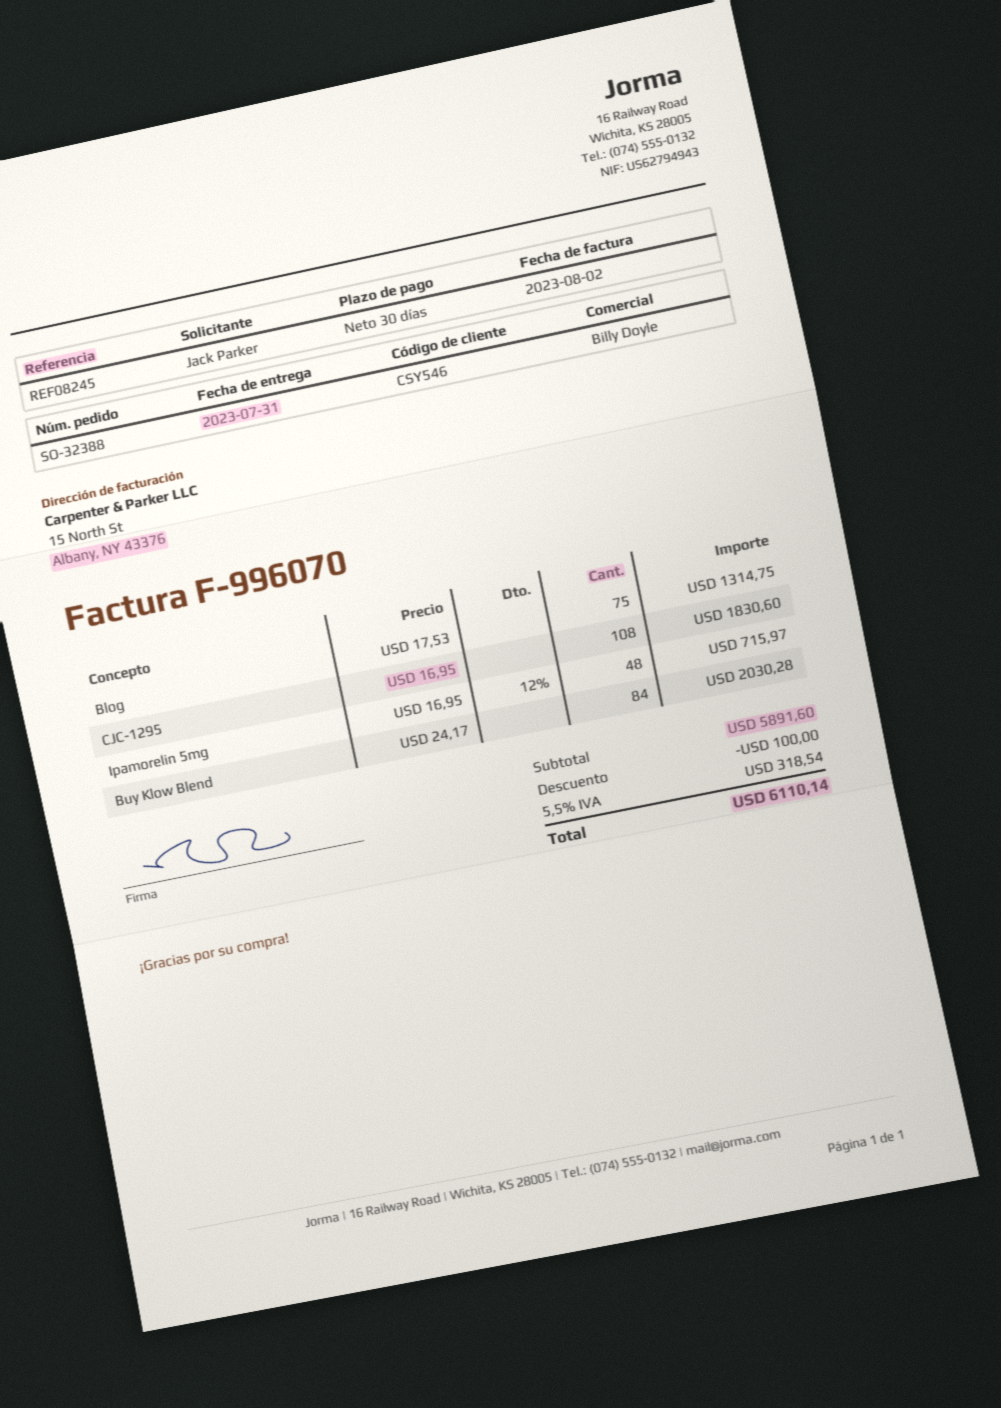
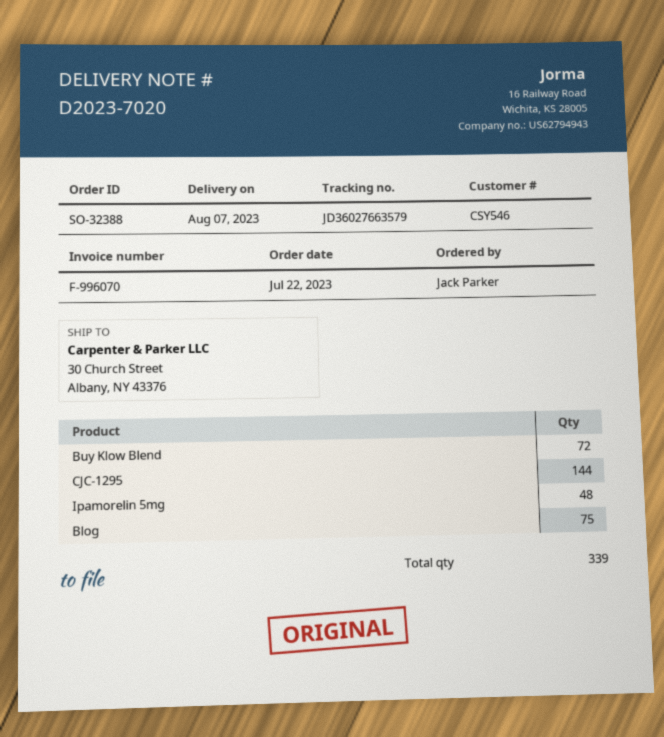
delivery date: 2023-07-31 -> 2023-08-07
CJC-1295: 108 -> 144
Buy Klow Blend: 84 -> 72

